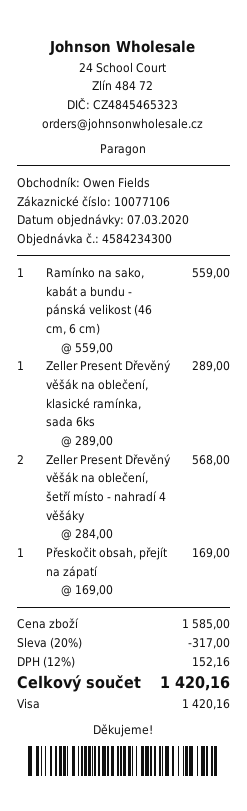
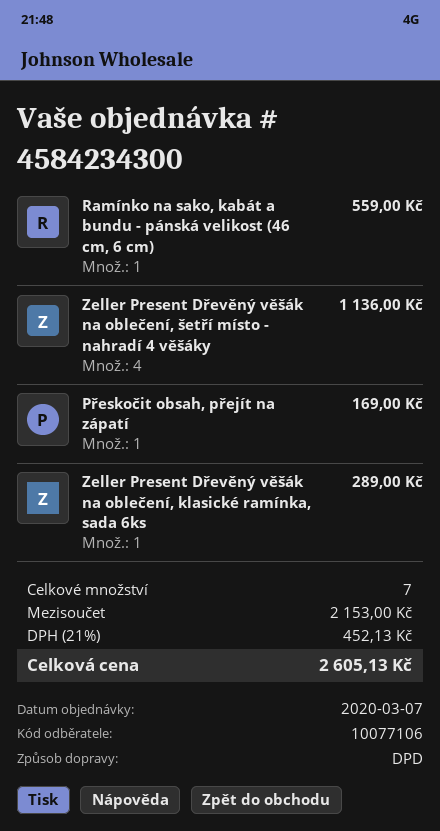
Zeller Present Dřevěný věšák na oblečení, šetří místo - nahradí 4 věšáky: 2 for 568.00 -> 4 for 1136.00
subtotal: 1585.00 -> 2153.00
discount: 20% = 317.00 -> none
tax: 12% = 152.16 -> 21% = 452.13
total: 1420.16 -> 2605.13

